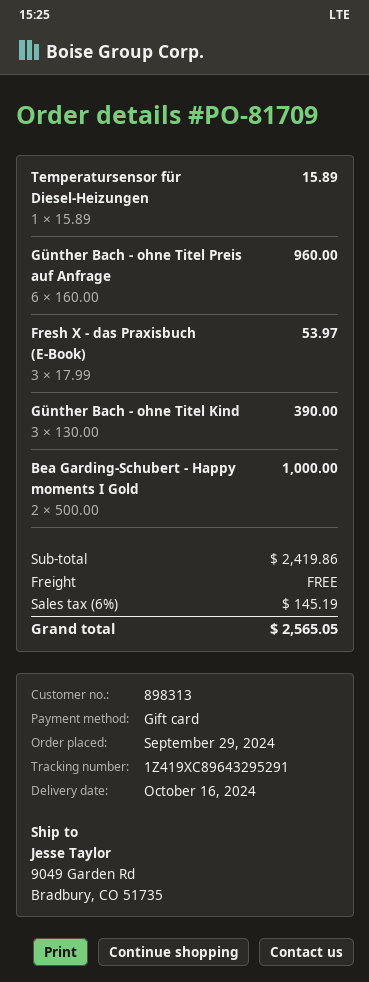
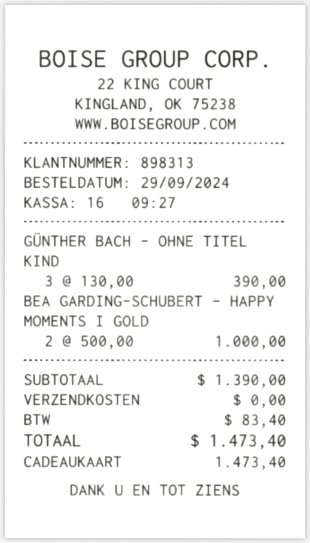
Temperatursensor für Diesel-Heizungen: 1 x 15.89 = 15.89 -> none
Günther Bach - ohne Titel Preis auf Anfrage: 6 x 160.00 = 960.00 -> none
Fresh X - das Praxisbuch (E-Book): 3 x 17.99 = 53.97 -> none
subtotal: 2419.86 -> 1390.00
tax: 145.19 -> 83.40
total: 2565.05 -> 1473.40

